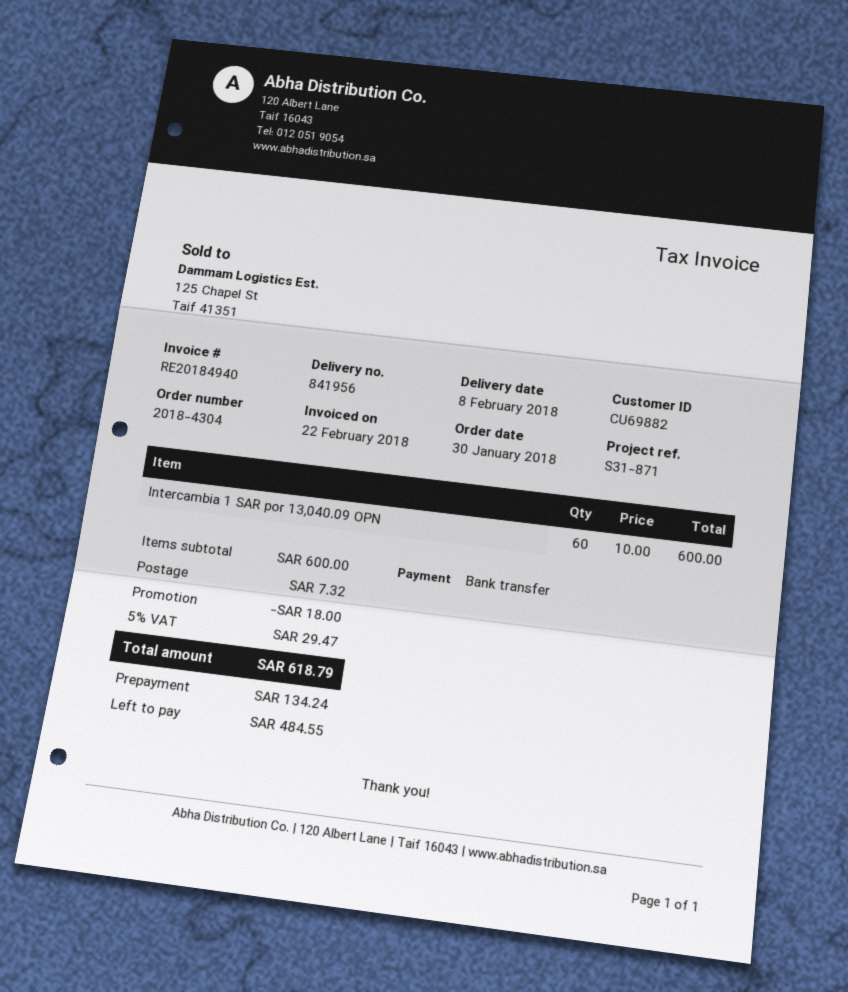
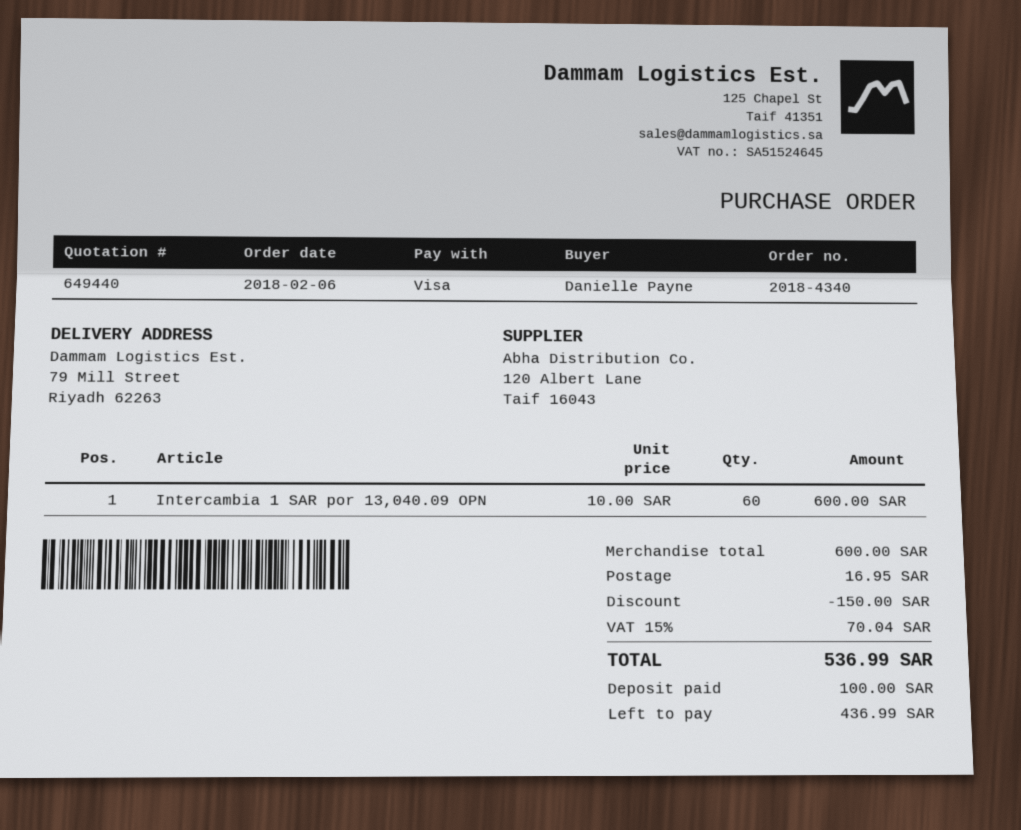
order number: 2018-4304 -> 2018-4340
order date: 2018-01-30 -> 2018-02-06
payment method: bank transfer -> Visa
discount: 18.00 -> 150.00
shipping: 7.32 -> 16.95
tax: 5% = 29.47 -> 15% = 70.04
total: 618.79 -> 536.99
deposit: 134.24 -> 100.00
balance: 484.55 -> 436.99

